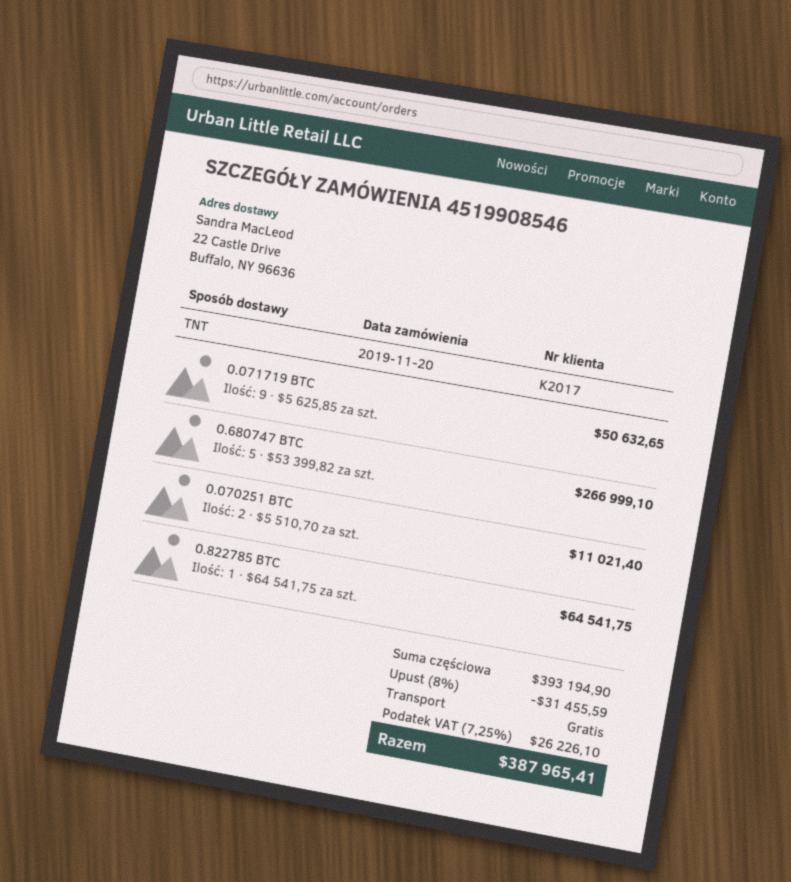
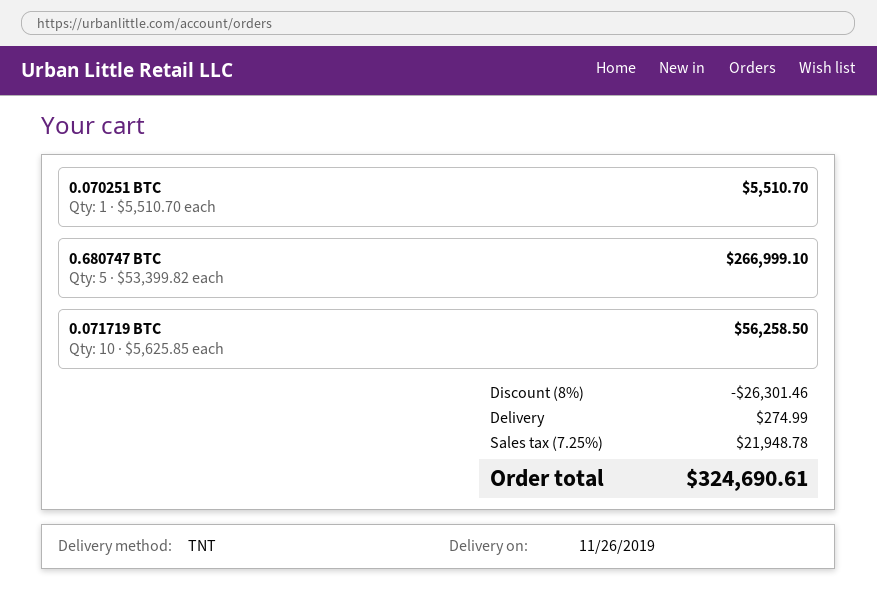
0.071719 BTC: 9 x 5625.85 = 50632.65 -> 10 x 5625.85 = 56258.50
0.070251 BTC: 2 x 5510.70 = 11021.40 -> 1 x 5510.70 = 5510.70
0.822785 BTC: 1 x 64541.75 = 64541.75 -> none
discount: 8% = 31455.59 -> 8% = 26301.46
shipping: 0.00 -> 274.99
tax: 7.25% = 26226.10 -> 7.25% = 21948.78
total: 387965.41 -> 324690.61

